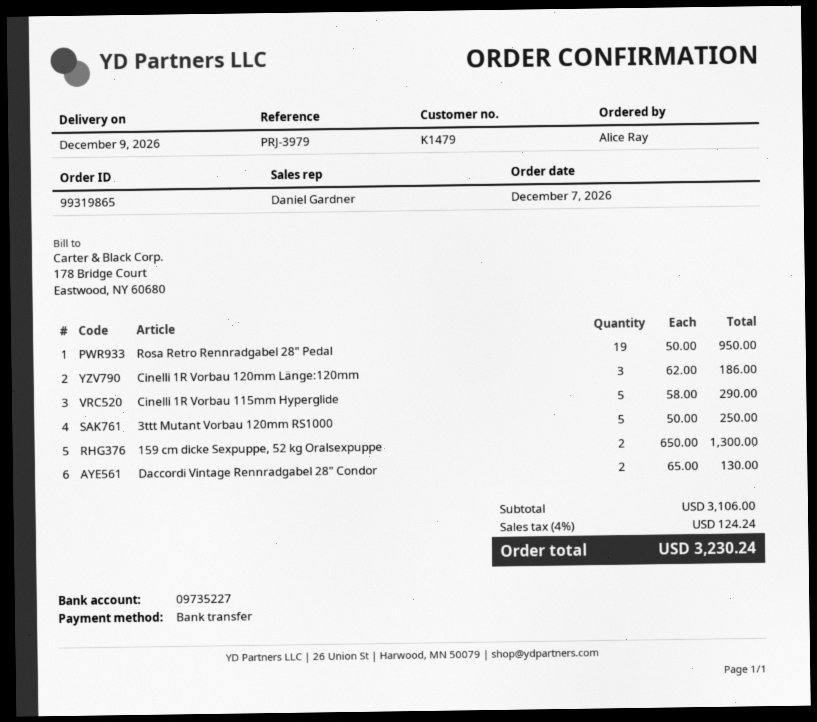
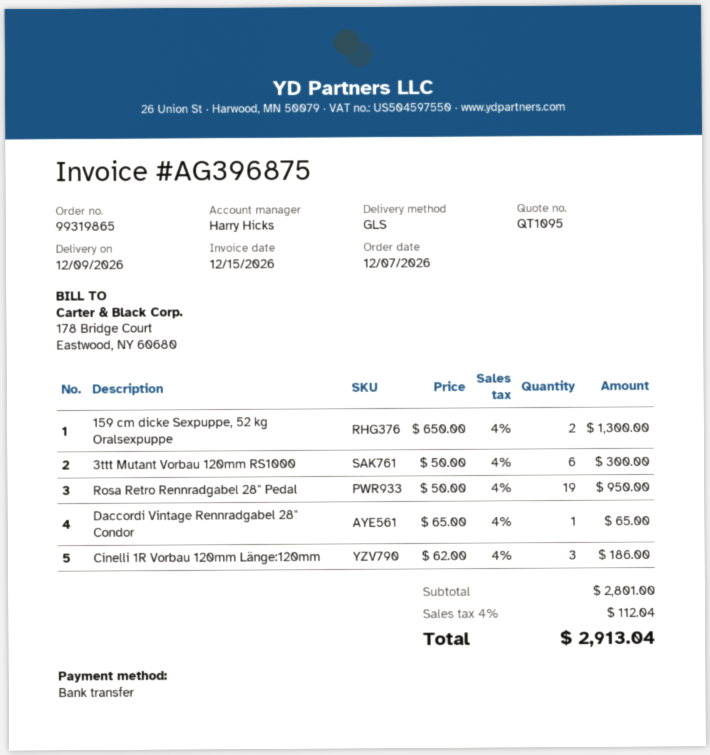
sales rep: Daniel Gardner -> Harry Hicks
Cinelli 1R Vorbau 115mm Hyperglide: 5 x 58.00 = 290.00 -> none
3ttt Mutant Vorbau 120mm RS1000: 5 x 50.00 = 250.00 -> 6 x 50.00 = 300.00
Daccordi Vintage Rennradgabel 28" Condor: 2 x 65.00 = 130.00 -> 1 x 65.00 = 65.00
subtotal: 3106.00 -> 2801.00
tax: 4% = 124.24 -> 4% = 112.04
total: 3230.24 -> 2913.04

